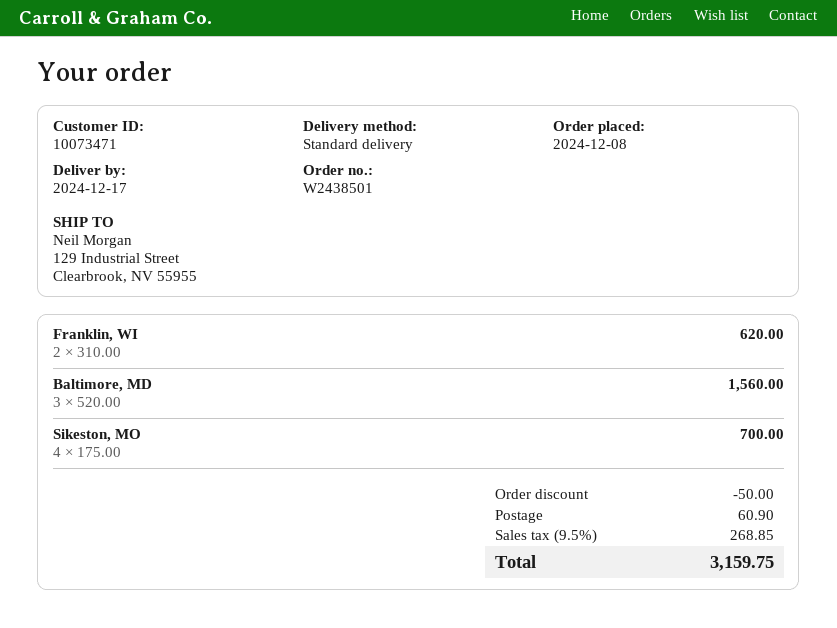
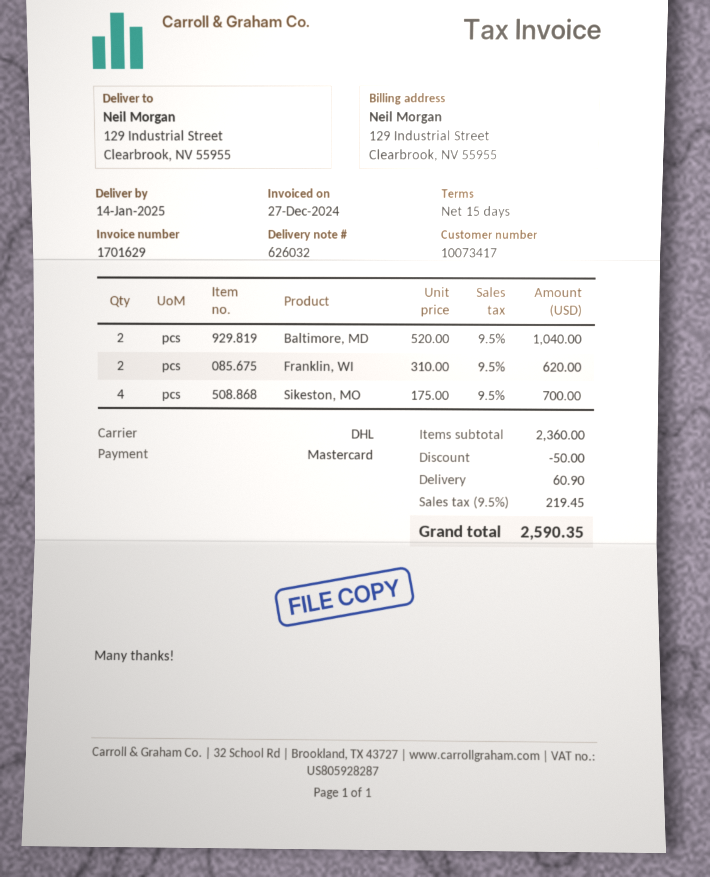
delivery date: 2024-12-17 -> 2025-01-14
customer number: 10073471 -> 10073417
shipping method: standard -> DHL
Baltimore, MD: 3 x 520.00 = 1560.00 -> 2 x 520.00 = 1040.00
tax: 9.5% = 268.85 -> 9.5% = 219.45
total: 3159.75 -> 2590.35

